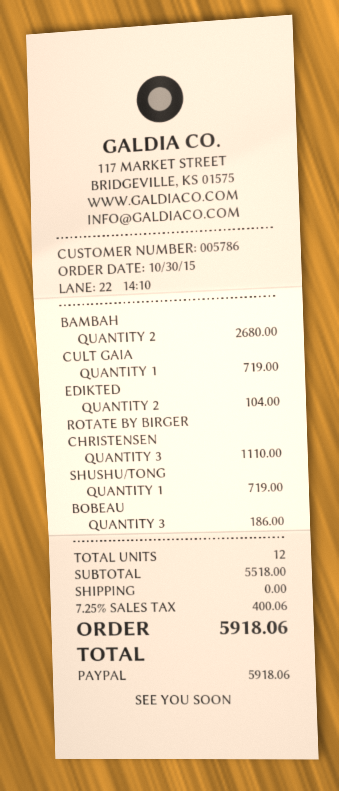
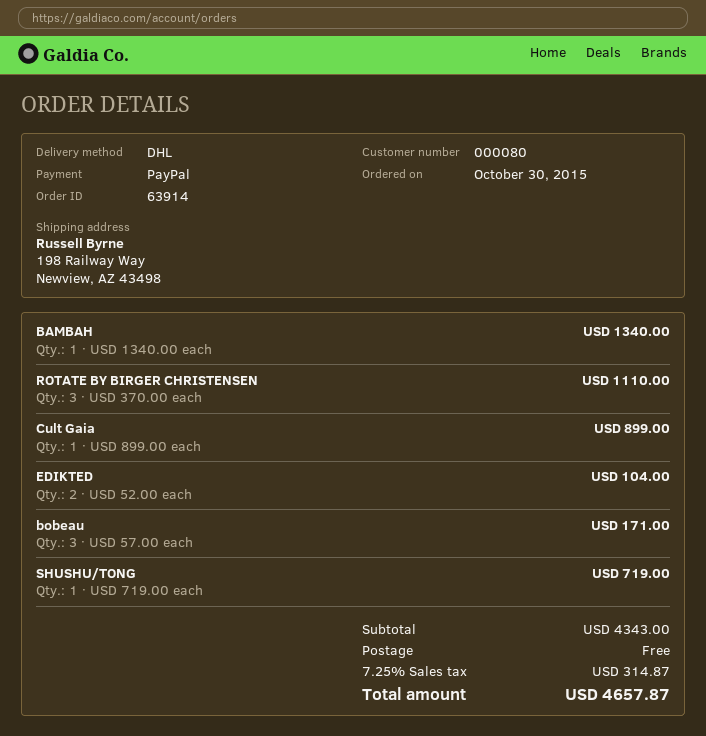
customer number: 005786 -> 000080
BAMBAH: 2 for 2680.00 -> 1 for 1340.00
CULT GAIA: 1 for 719.00 -> 1 for 899.00
BOBEAU: 3 for 186.00 -> 3 for 171.00
subtotal: 5518.00 -> 4343.00
tax: 7.25% = 400.06 -> 7.25% = 314.87
total: 5918.06 -> 4657.87

